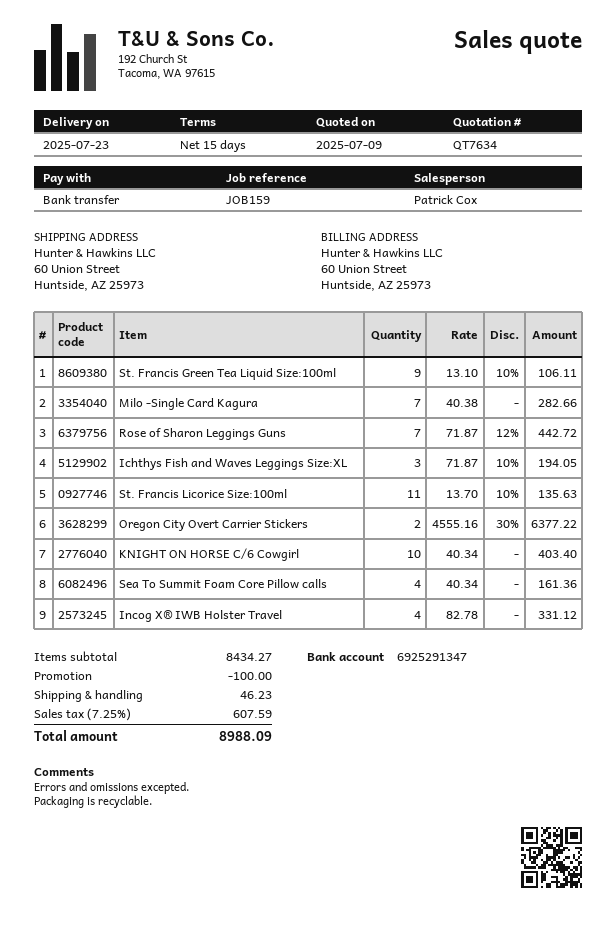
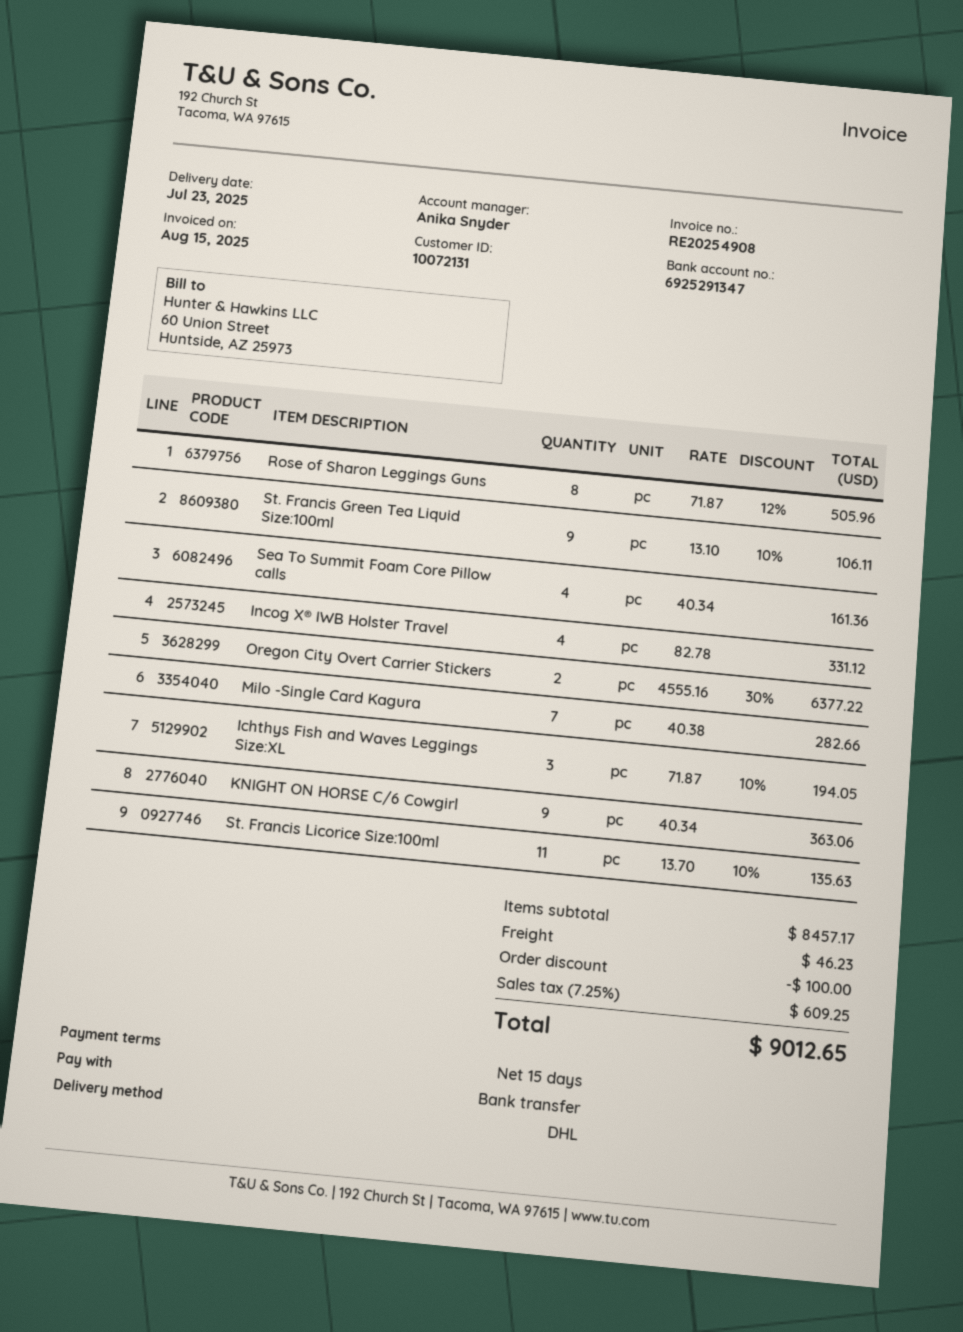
sales rep: Patrick Cox -> Anika Snyder
Rose of Sharon Leggings Guns: 7 x 71.87 - 12% = 442.72 -> 8 x 71.87 - 12% = 505.96
KNIGHT ON HORSE C/6 Cowgirl: 10 x 40.34 = 403.40 -> 9 x 40.34 = 363.06
subtotal: 8434.27 -> 8457.17
tax: 7.25% = 607.59 -> 7.25% = 609.25
total: 8988.09 -> 9012.65

